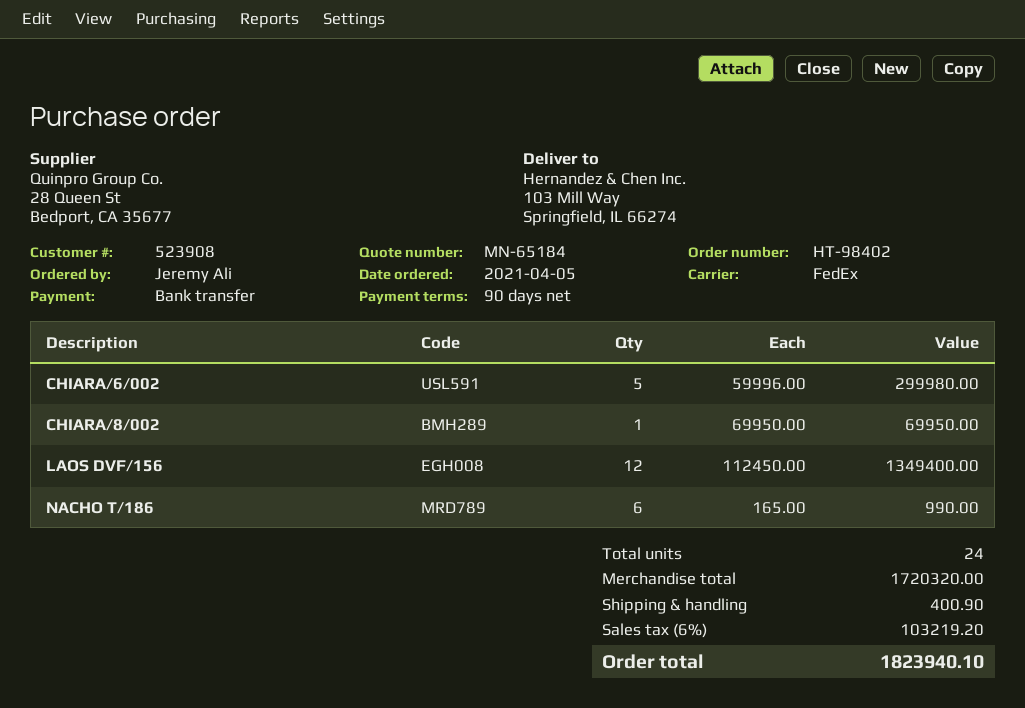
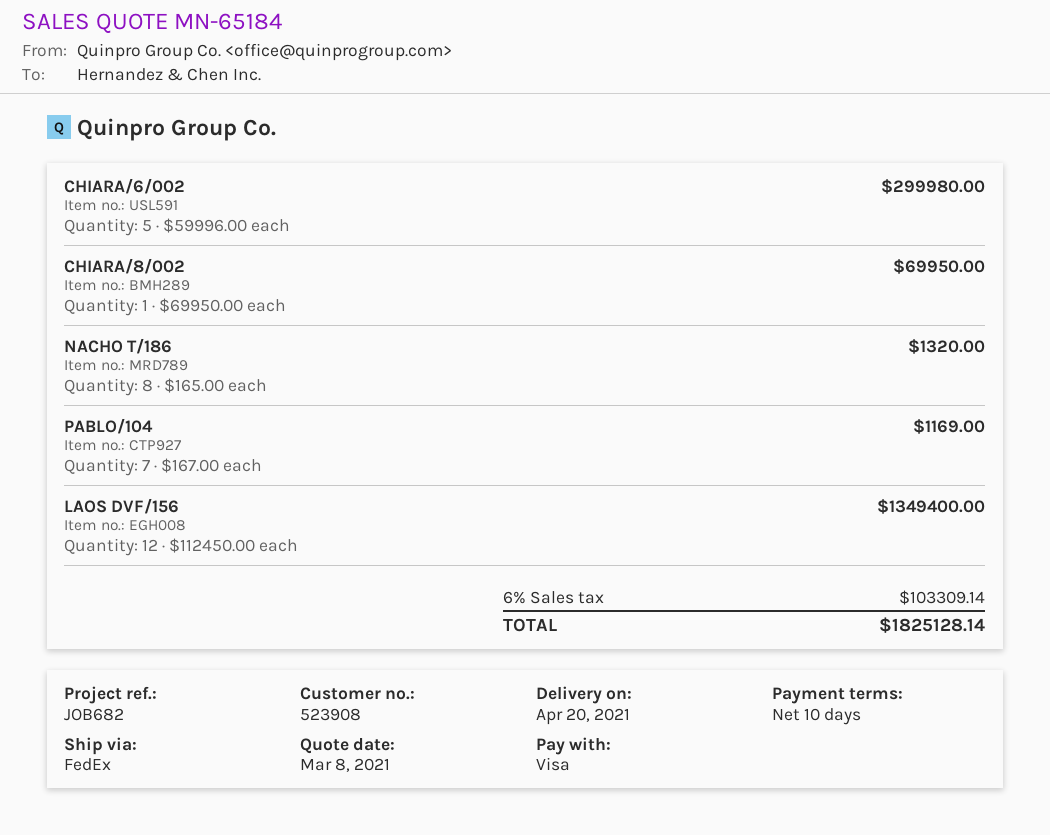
payment terms: 90 days -> 10 days
payment method: bank transfer -> Visa
NACHO T/186: 6 x 165.00 = 990.00 -> 8 x 165.00 = 1320.00
PABLO/104: none -> 7 x 167.00 = 1169.00
shipping: 400.90 -> none
tax: 6% = 103219.20 -> 6% = 103309.14
total: 1823940.10 -> 1825128.14

